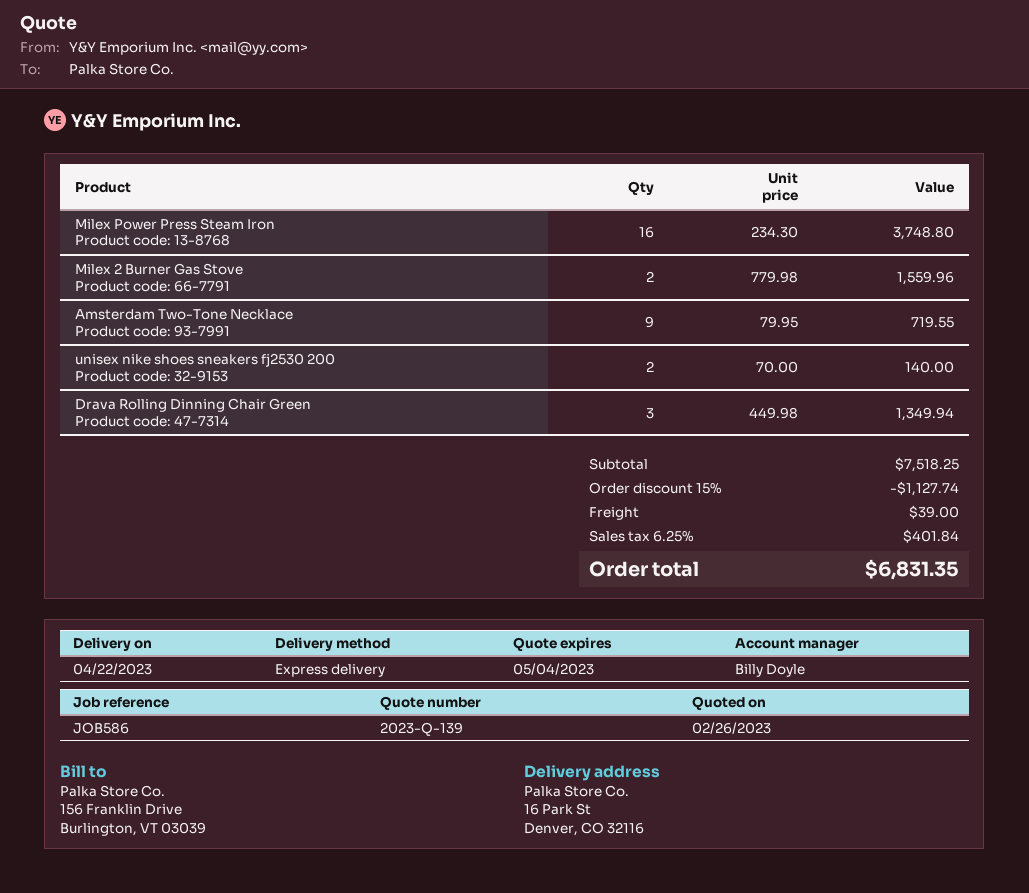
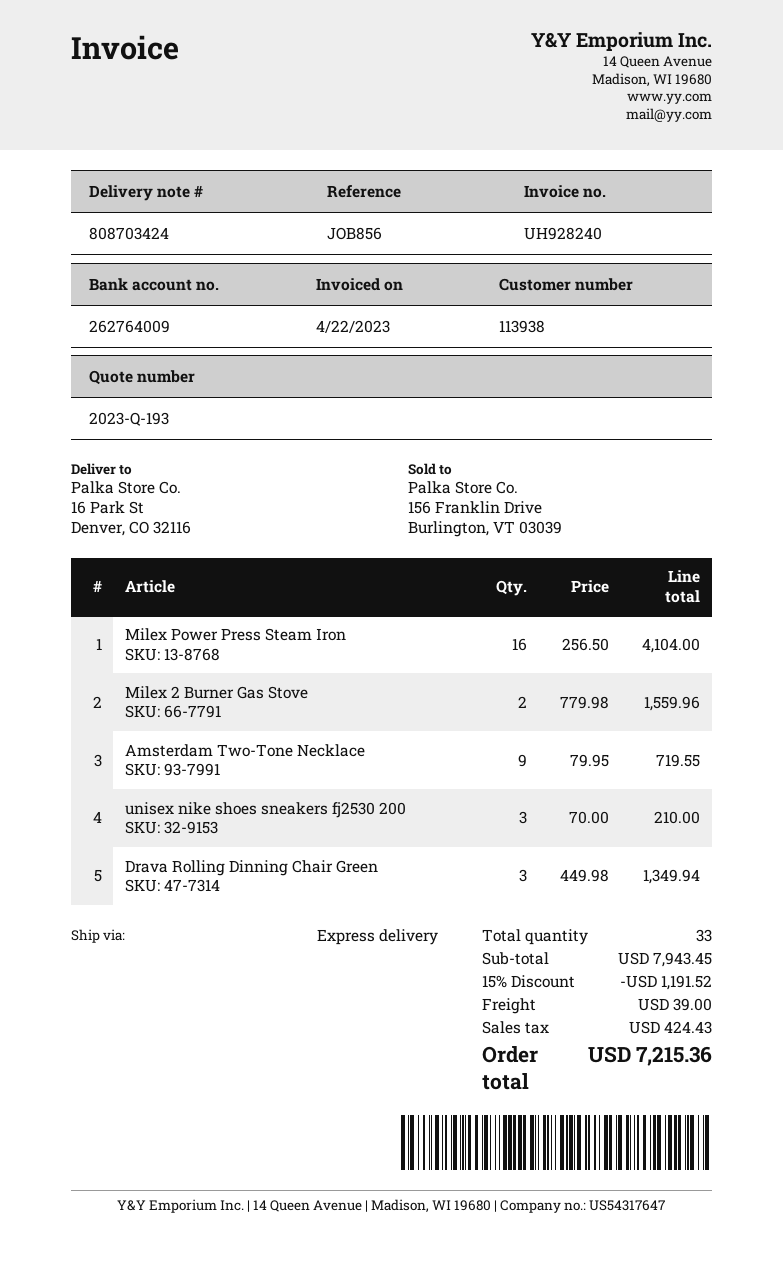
quote number: 2023-Q-139 -> 2023-Q-193
reference: JOB586 -> JOB856
Milex Power Press Steam Iron: 16 x 234.30 = 3748.80 -> 16 x 256.50 = 4104.00
unisex nike shoes sneakers fj2530 200: 2 x 70.00 = 140.00 -> 3 x 70.00 = 210.00
subtotal: 7518.25 -> 7943.45
discount: 15% = 1127.74 -> 15% = 1191.52
tax: 401.84 -> 424.43
total: 6831.35 -> 7215.36

